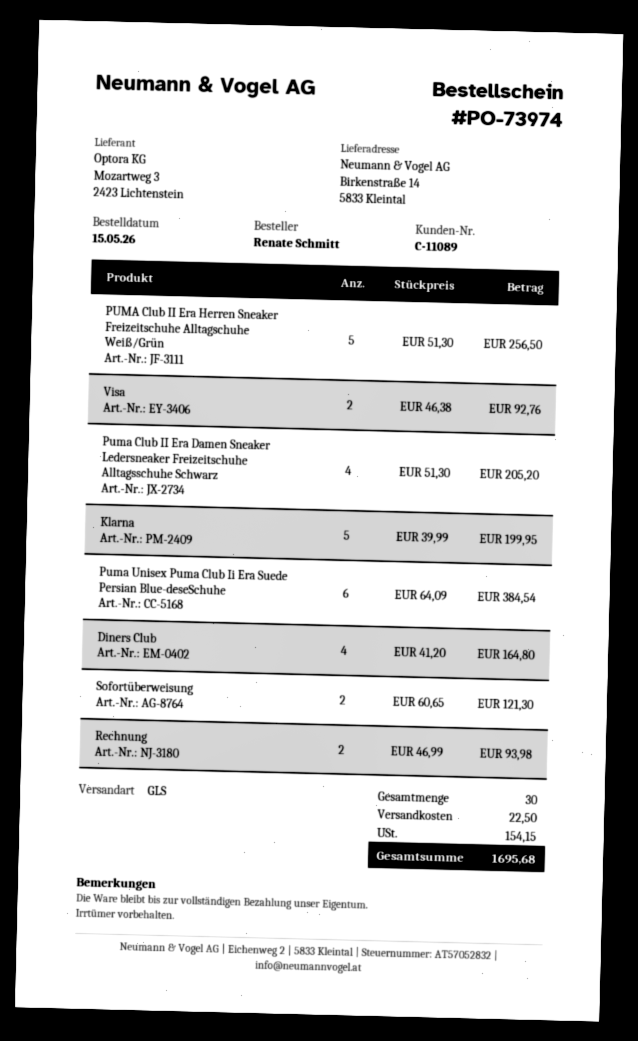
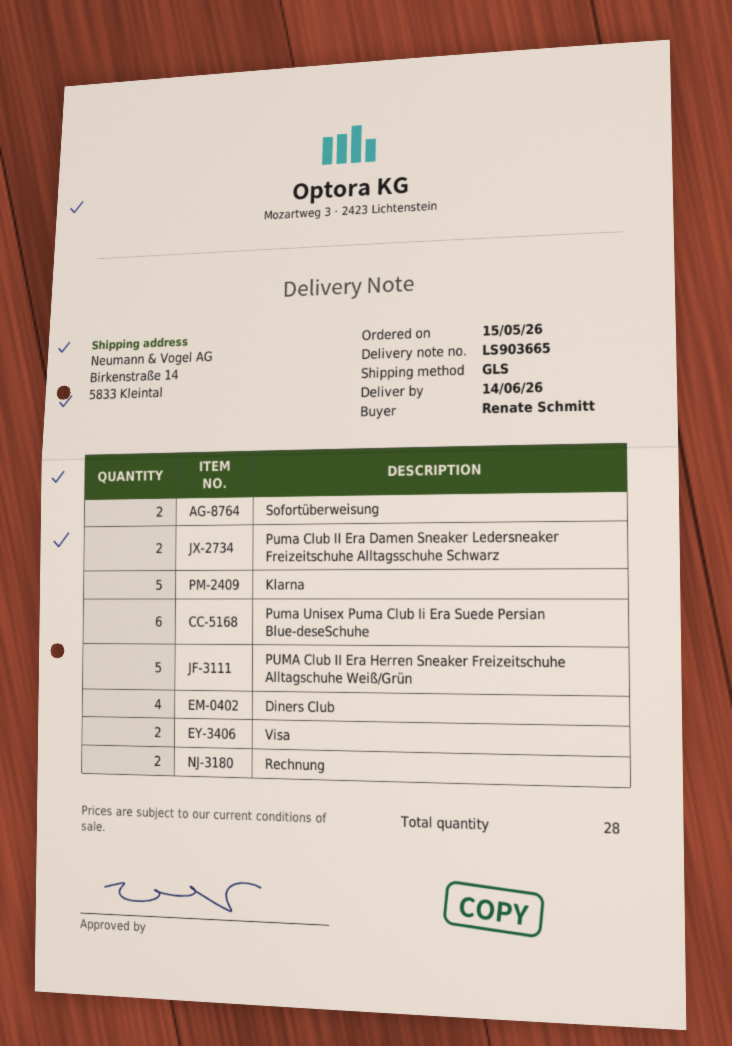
Puma Club II Era Damen Sneaker Ledersneaker Freizeitschuhe Alltagsschuhe Schwarz: 4 -> 2
total quantity: 30 -> 28

